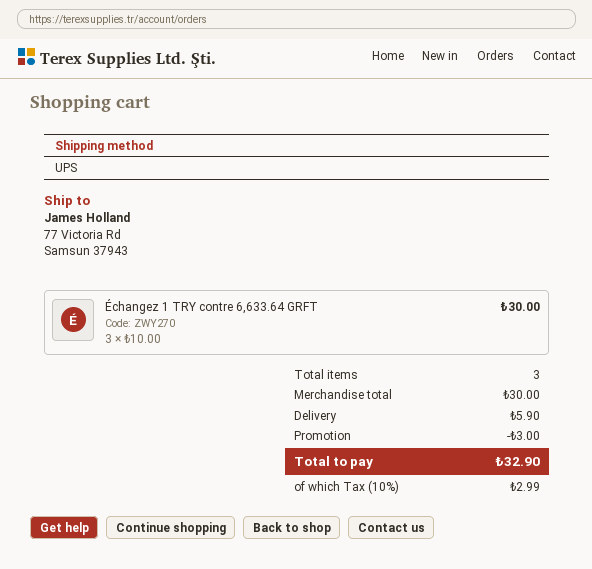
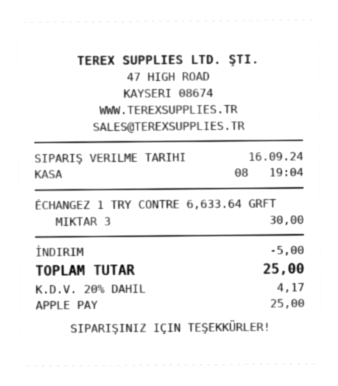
discount: 3.00 -> 5.00
shipping: 5.90 -> none
tax: 10% = 2.99 -> 20% = 4.17
total: 32.90 -> 25.00

